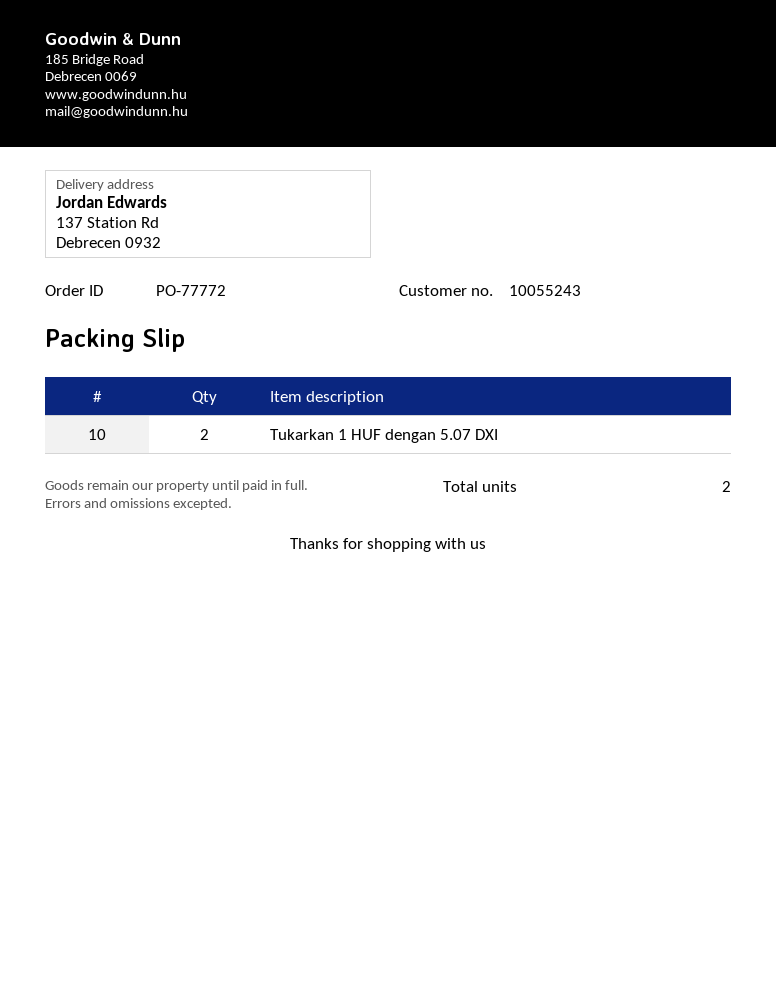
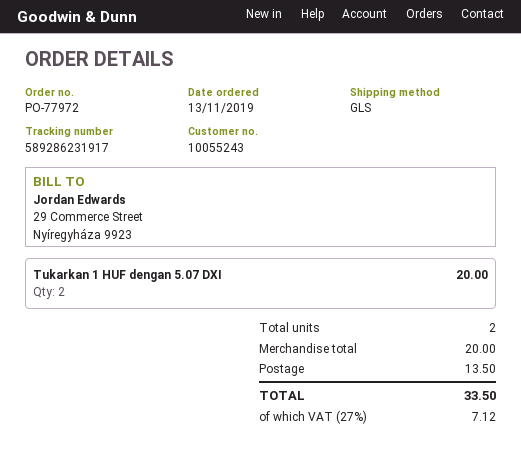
order number: PO-77772 -> PO-77972

